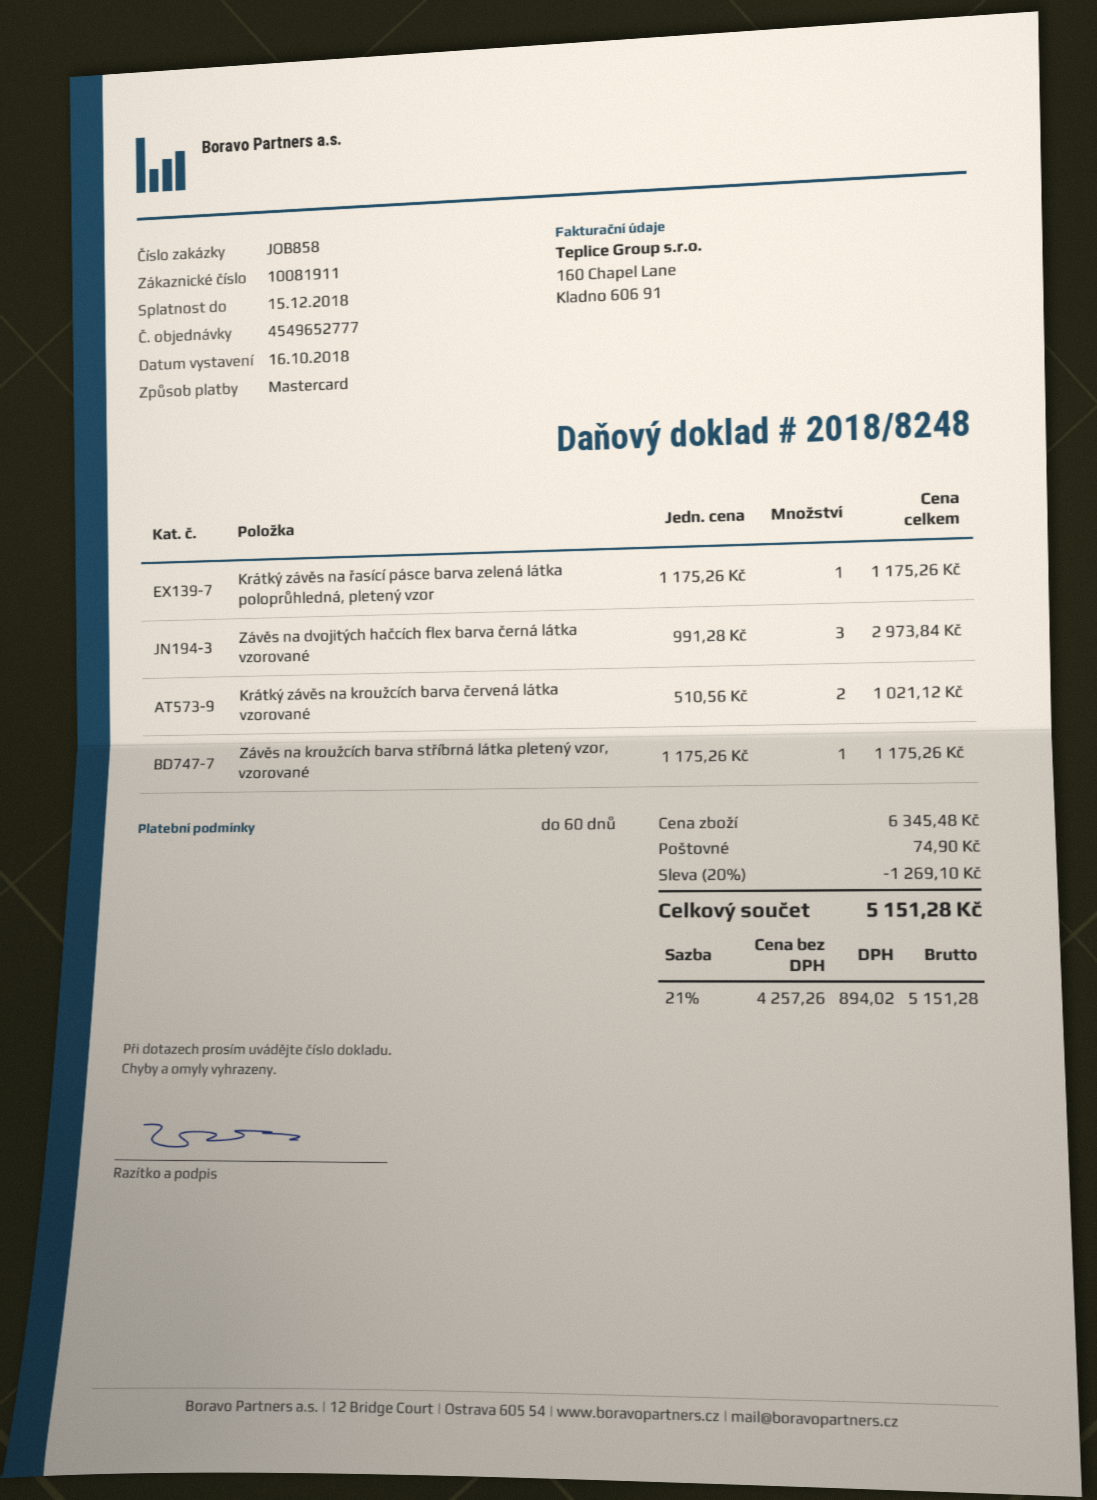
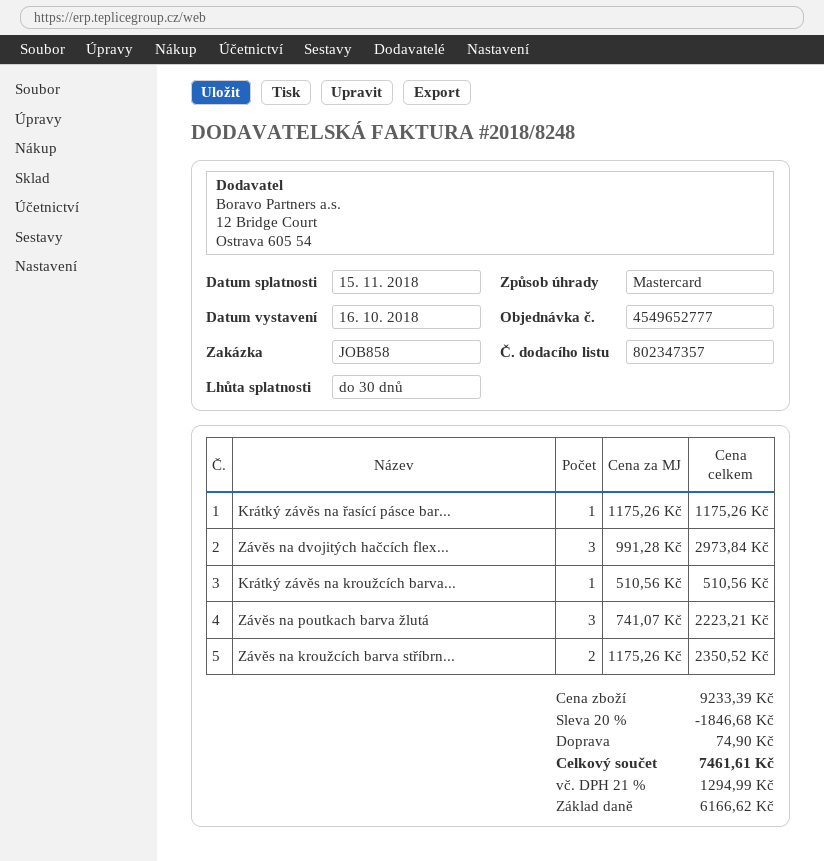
payment terms: 60 days -> 30 days
due date: 2018-12-15 -> 2018-11-15
Krátký závěs na kroužcích barva červená látka vzorované: 2 x 510.56 = 1021.12 -> 1 x 510.56 = 510.56
Závěs na kroužcích barva stříbrná látka pletený vzor, vzorované: 1 x 1175.26 = 1175.26 -> 2 x 1175.26 = 2350.52
Závěs na poutkach barva žlutá: none -> 3 x 741.07 = 2223.21
subtotal: 6345.48 -> 9233.39
discount: 20% = 1269.10 -> 20% = 1846.68
net: 4257.26 -> 6166.62
tax: 21% = 894.02 -> 21% = 1294.99
total: 5151.28 -> 7461.61

